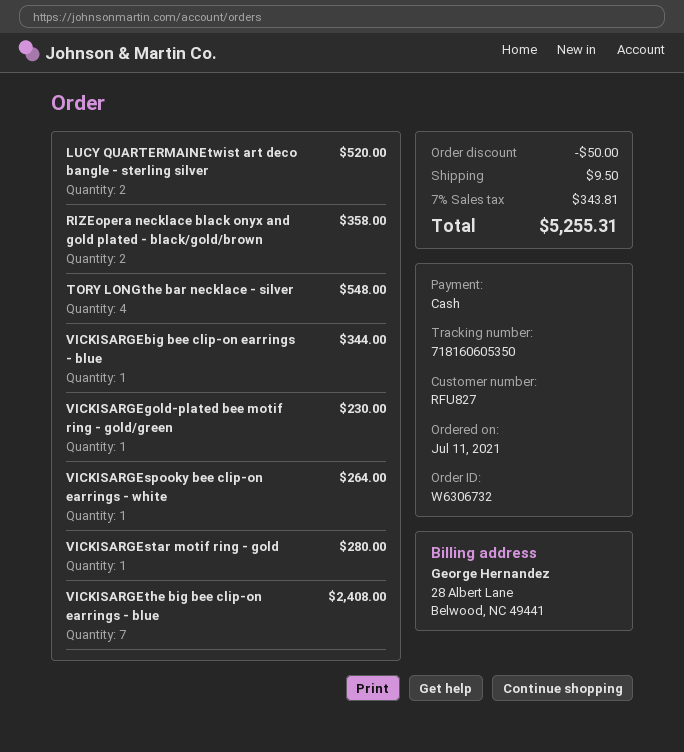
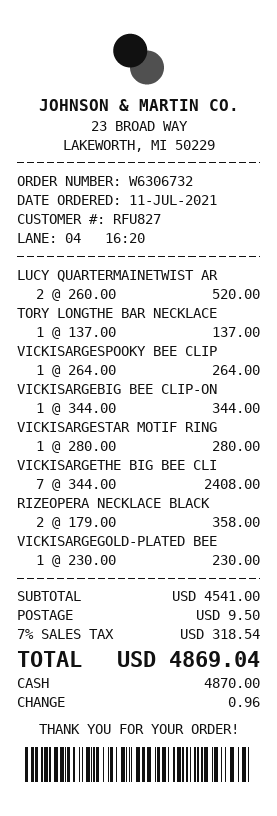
TORY LONGthe bar necklace - silver: 4 for 548.00 -> 1 for 137.00
discount: 50.00 -> none
tax: 7% = 343.81 -> 7% = 318.54
total: 5255.31 -> 4869.04

